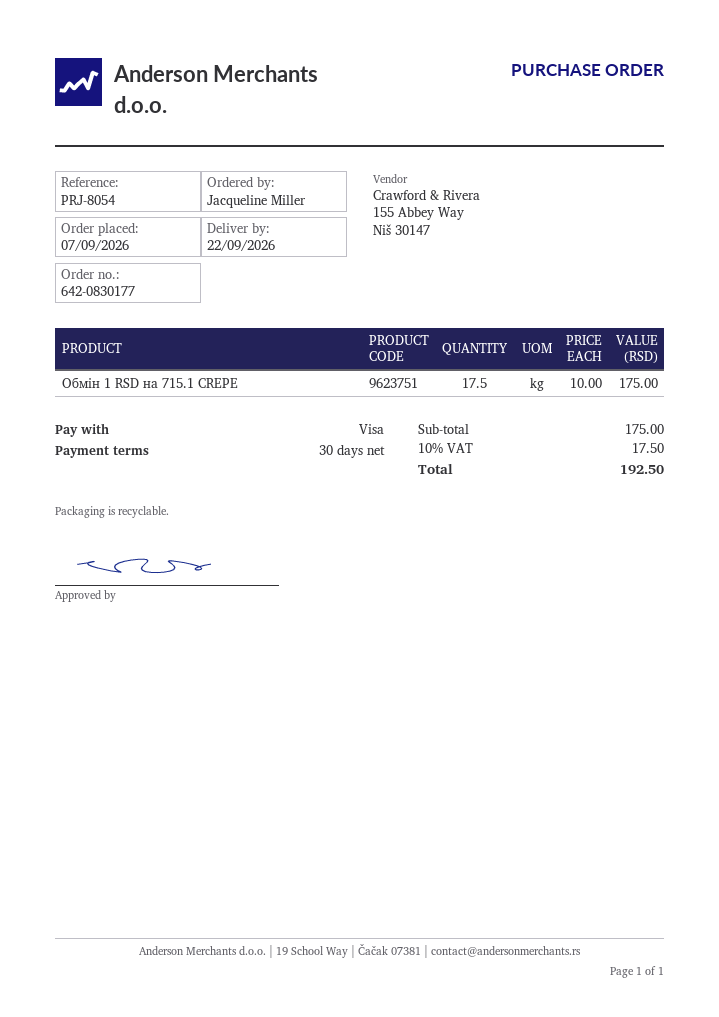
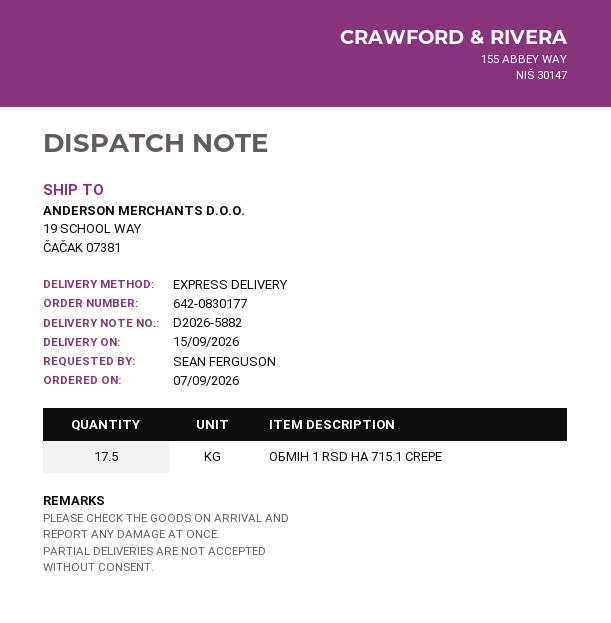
delivery date: 2026-09-22 -> 2026-09-15
ordered by: Jacqueline Miller -> SEAN FERGUSON

